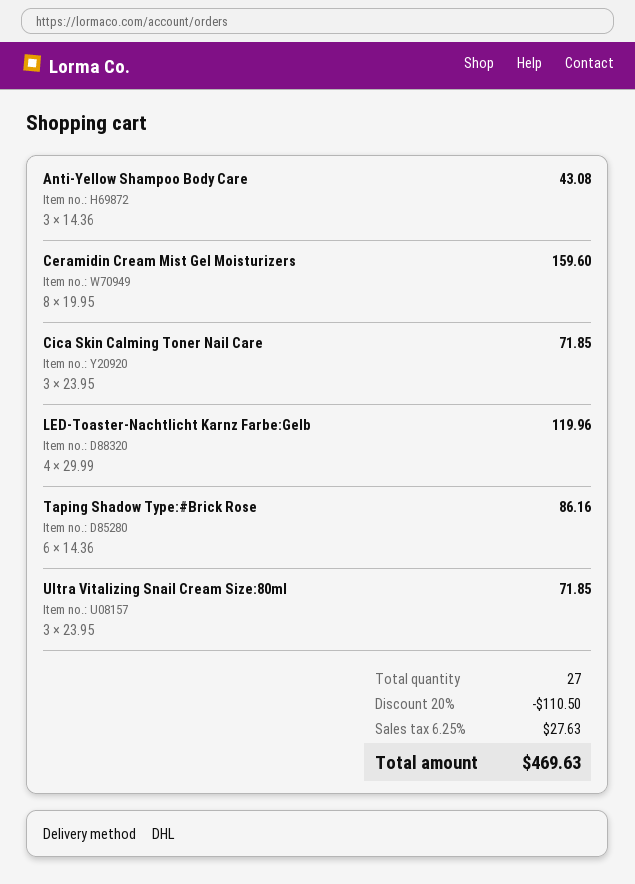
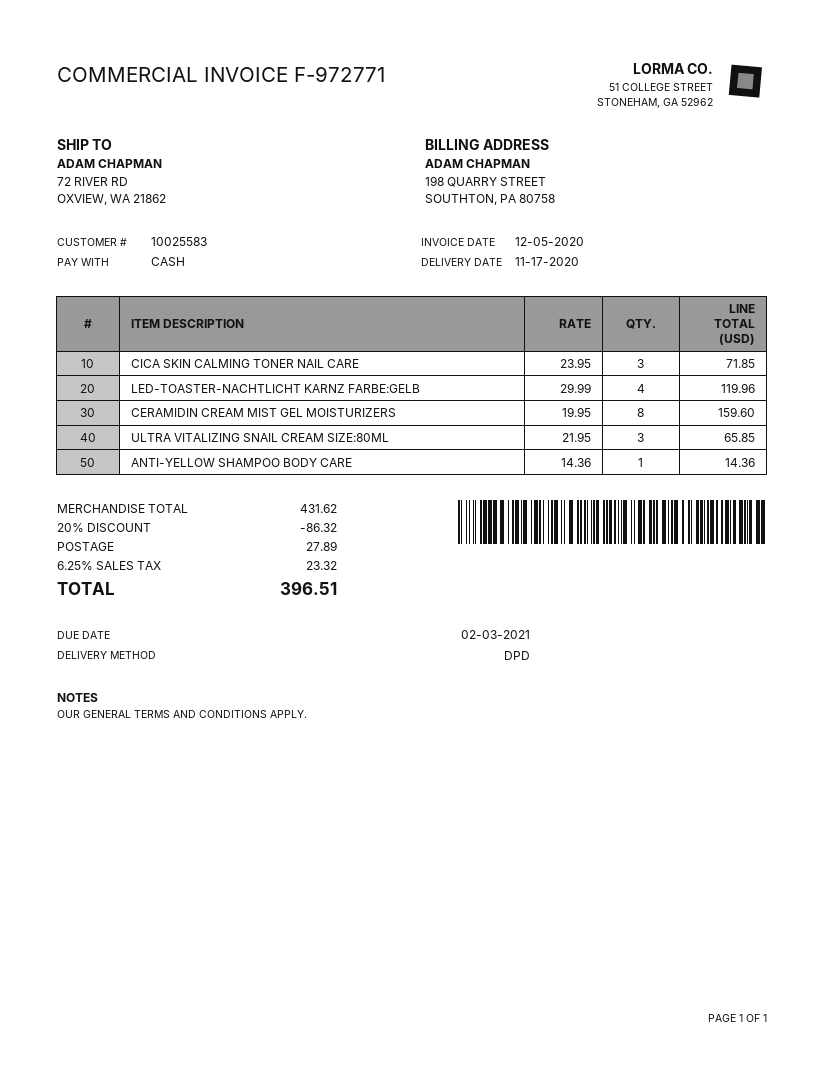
shipping method: DHL -> DPD
Anti-Yellow Shampoo Body Care: 3 x 14.36 = 43.08 -> 1 x 14.36 = 14.36
Taping Shadow Type:#Brick Rose: 6 x 14.36 = 86.16 -> none
Ultra Vitalizing Snail Cream Size:80ml: 3 x 23.95 = 71.85 -> 3 x 21.95 = 65.85
discount: 20% = 110.50 -> 20% = 86.32
shipping: none -> 27.89
tax: 6.25% = 27.63 -> 6.25% = 23.32
total: 469.63 -> 396.51

